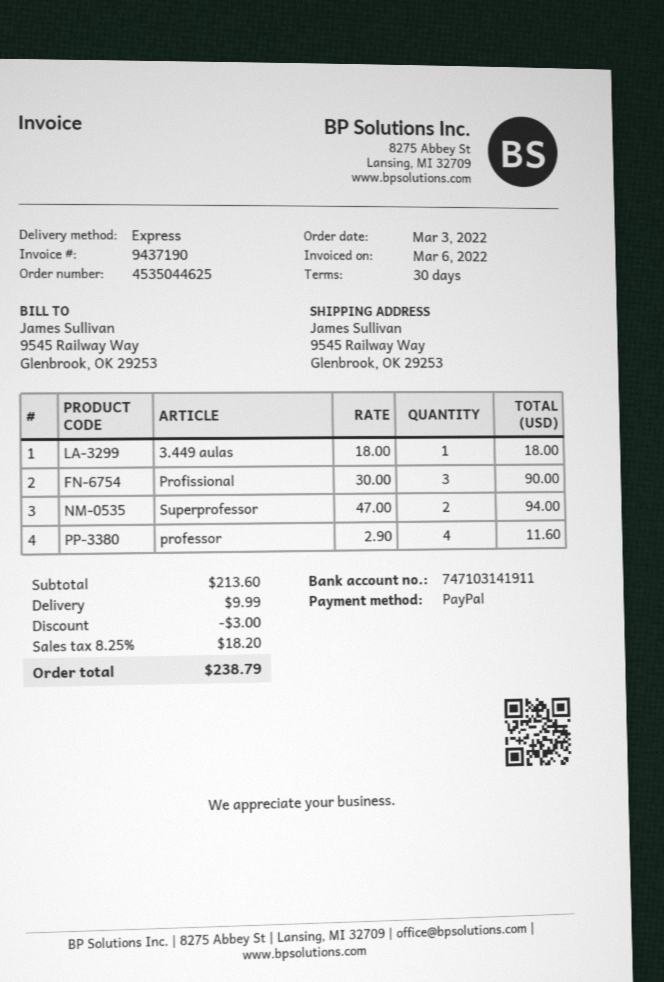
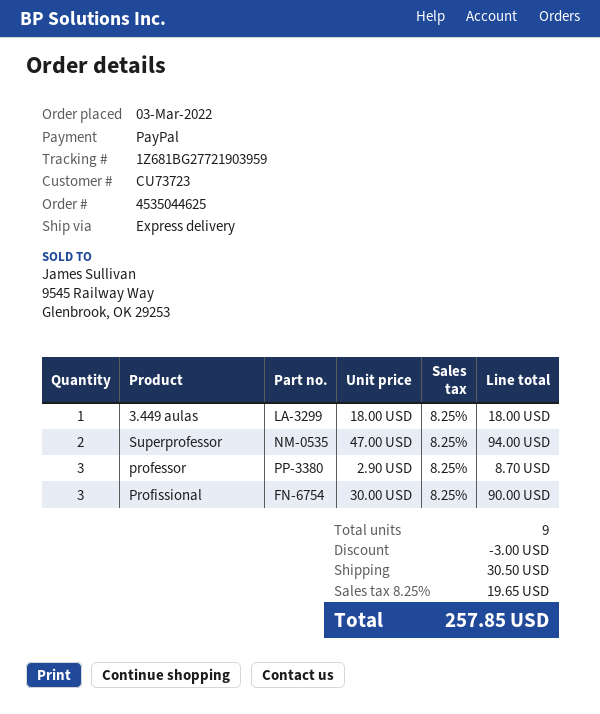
professor: 4 x 2.90 = 11.60 -> 3 x 2.90 = 8.70
shipping: 9.99 -> 30.50
tax: 8.25% = 18.20 -> 8.25% = 19.65
total: 238.79 -> 257.85

